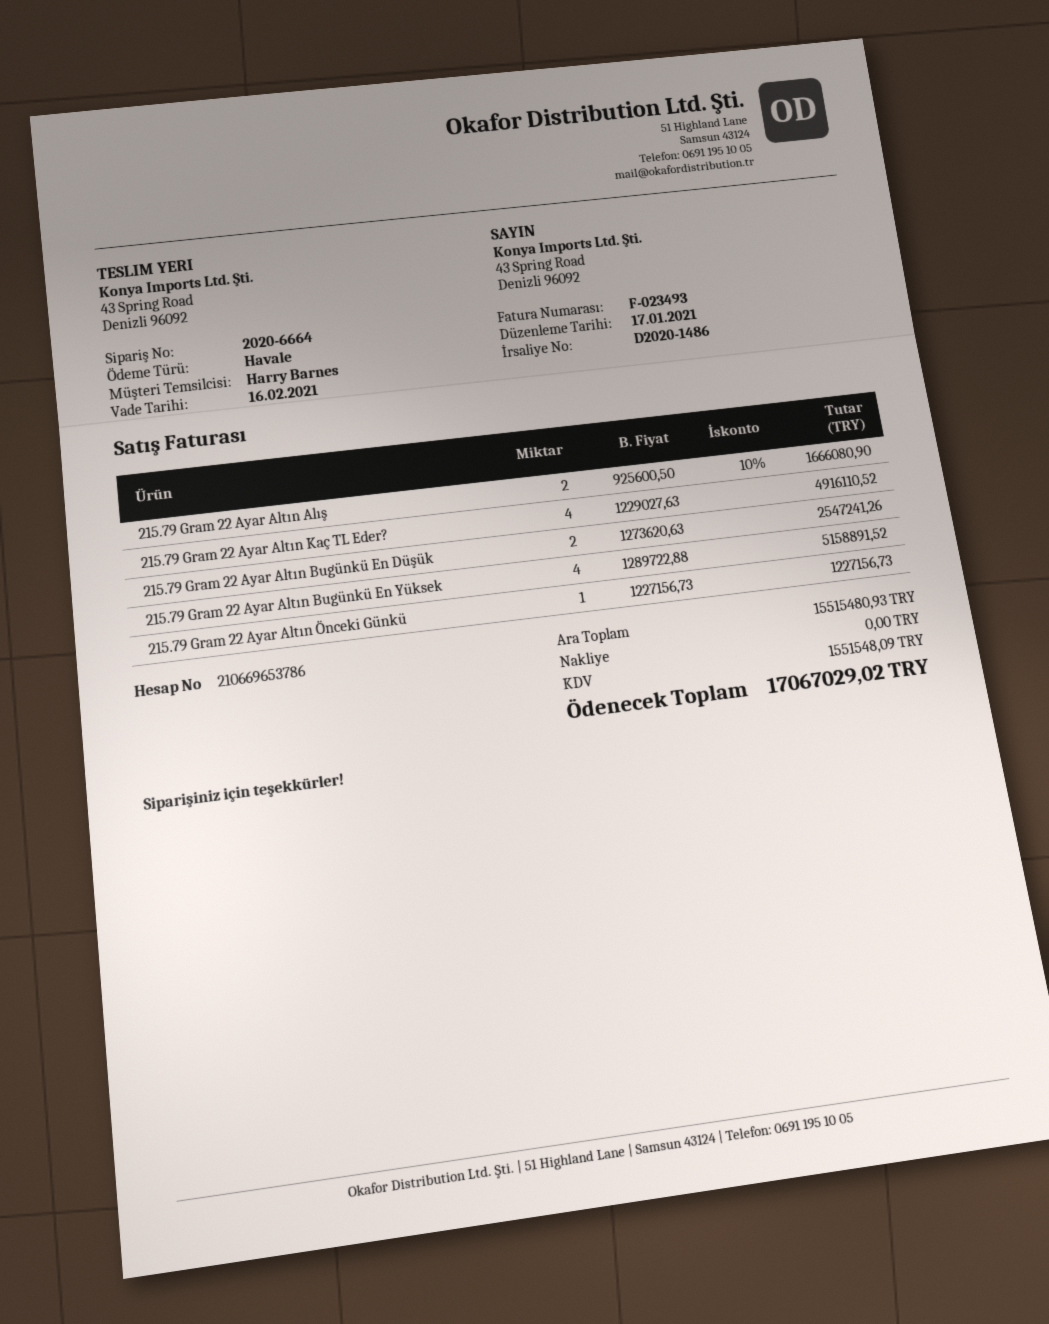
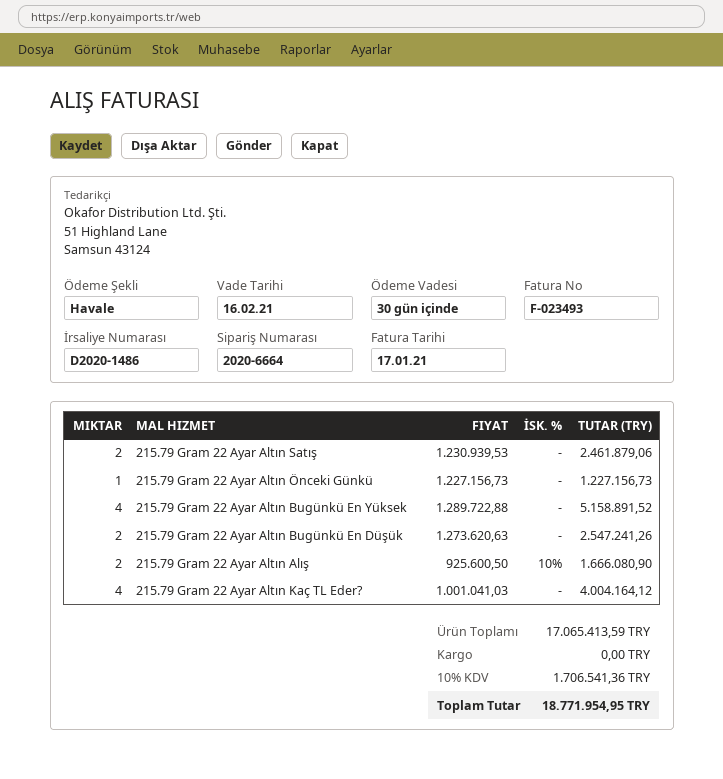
215.79 Gram 22 Ayar Altın Kaç TL Eder?: 4 x 1229027.63 = 4916110.52 -> 4 x 1001041.03 = 4004164.12
215.79 Gram 22 Ayar Altın Satış: none -> 2 x 1230939.53 = 2461879.06
subtotal: 15515480.93 -> 17065413.59
tax: 1551548.09 -> 1706541.36
total: 17067029.02 -> 18771954.95

